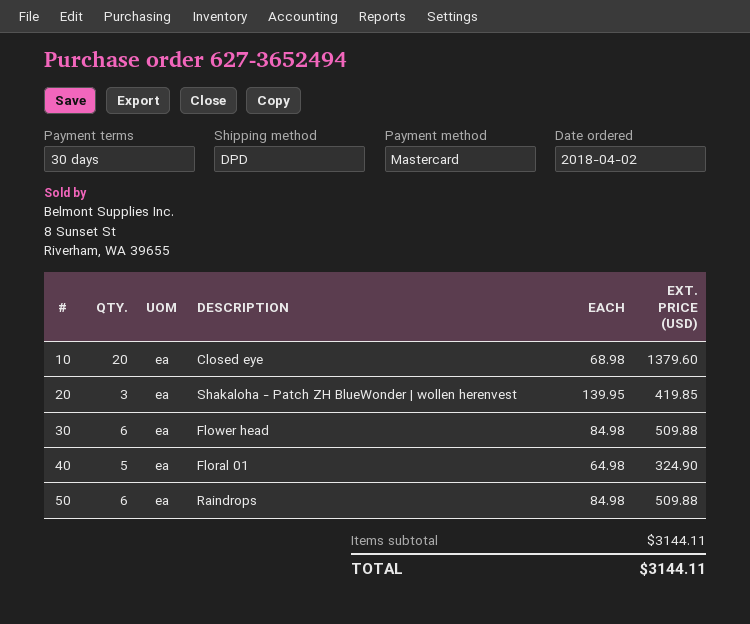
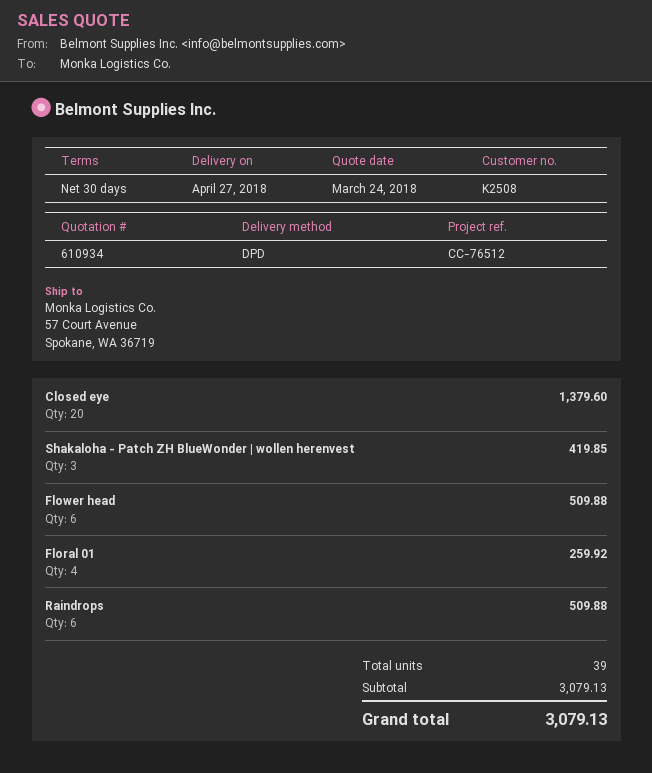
Floral 01: 5 for 324.90 -> 4 for 259.92
subtotal: 3144.11 -> 3079.13
total: 3144.11 -> 3079.13

